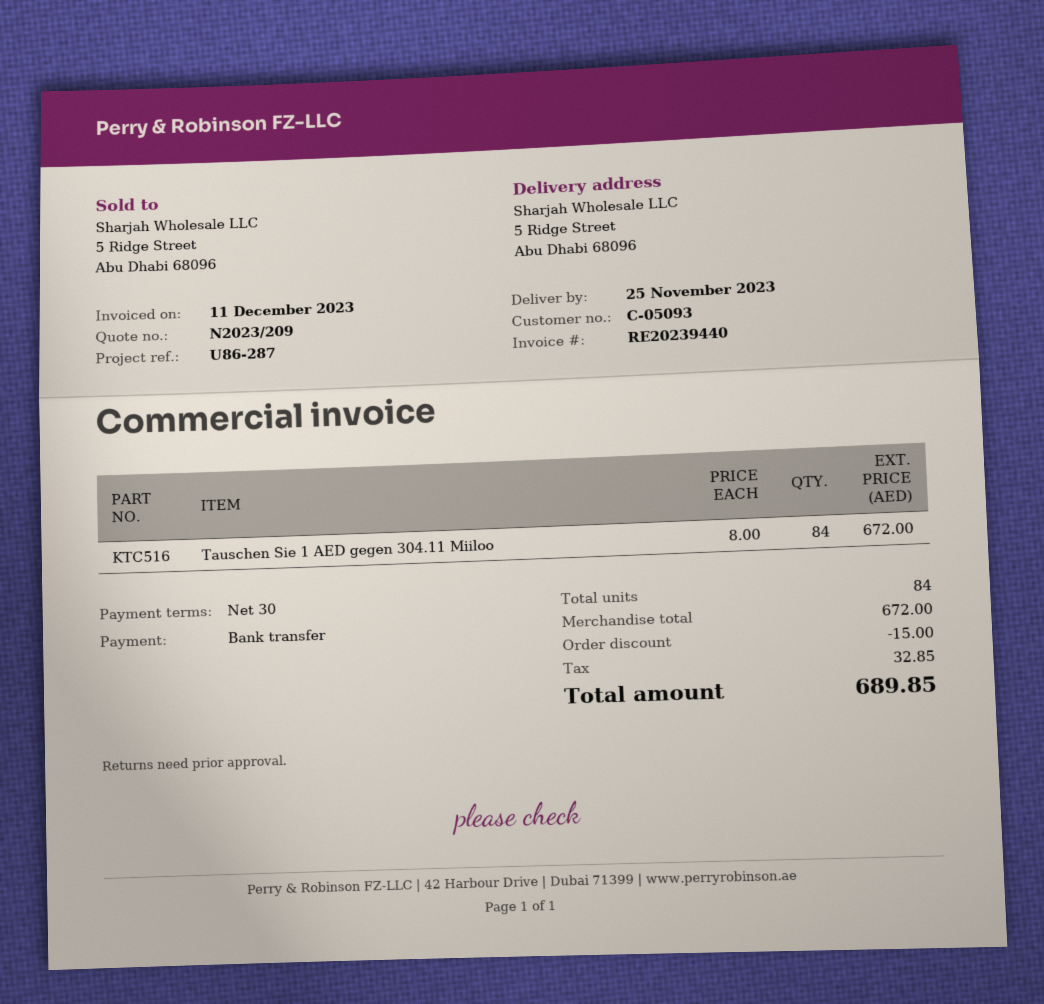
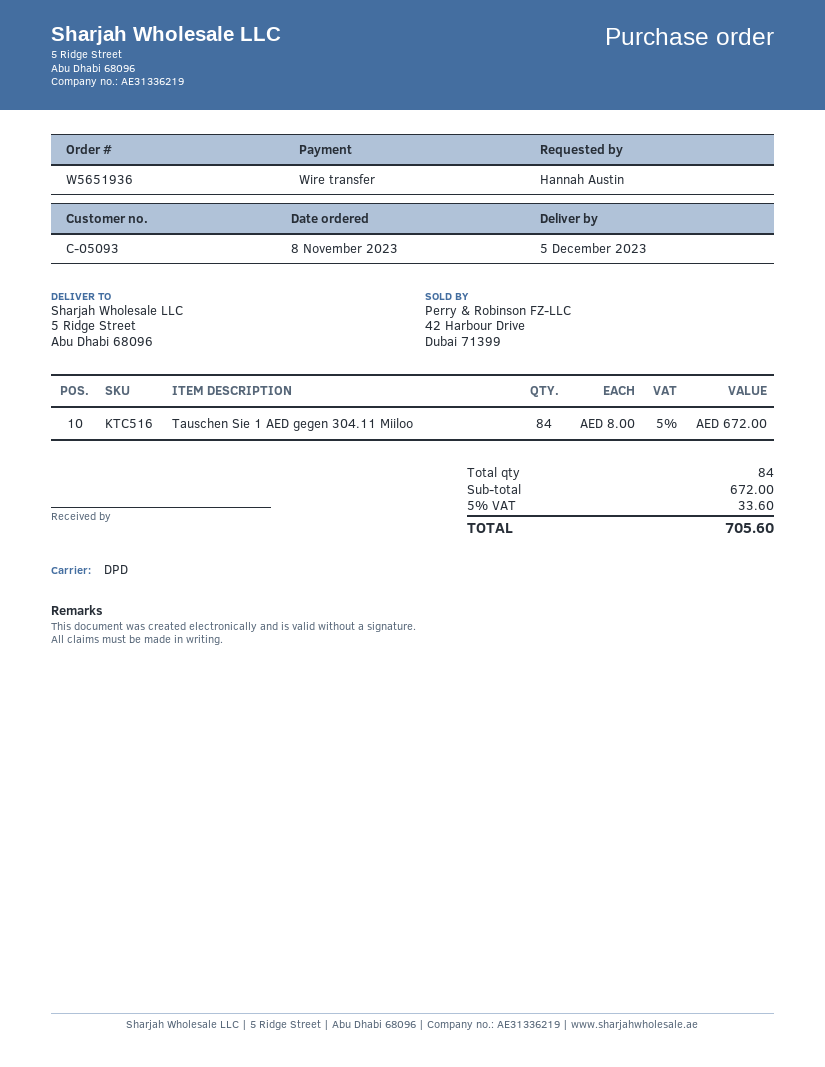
delivery date: 2023-11-25 -> 2023-12-05
discount: 15.00 -> none
tax: 32.85 -> 33.60
total: 689.85 -> 705.60

